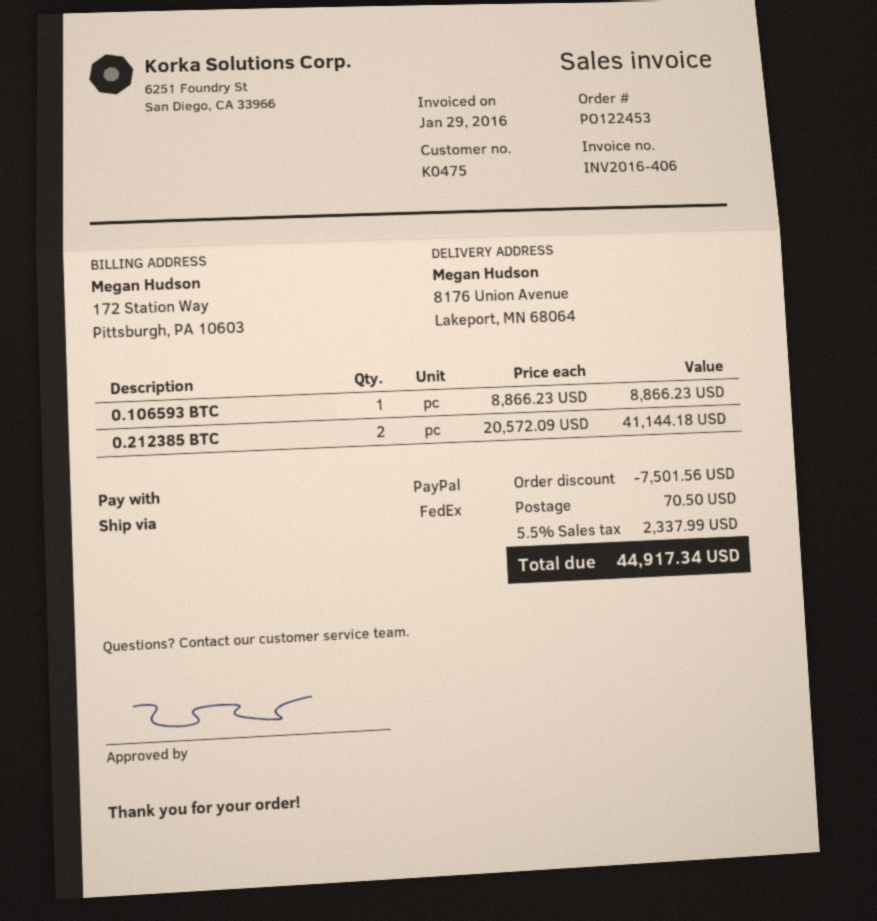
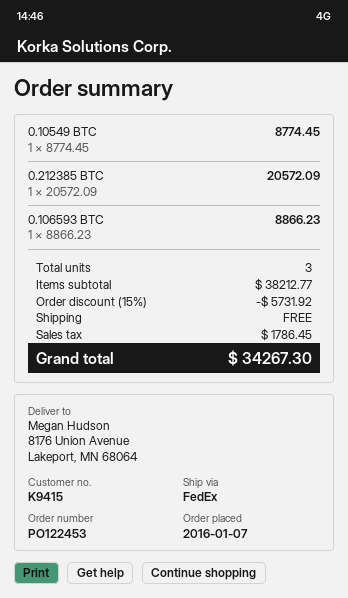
customer number: K0475 -> K9415
0.212385 BTC: 2 x 20572.09 = 41144.18 -> 1 x 20572.09 = 20572.09
0.10549 BTC: none -> 1 x 8774.45 = 8774.45
discount: 7501.56 -> 5731.92
shipping: 70.50 -> 0.00
tax: 2337.99 -> 1786.45
total: 44917.34 -> 34267.30

